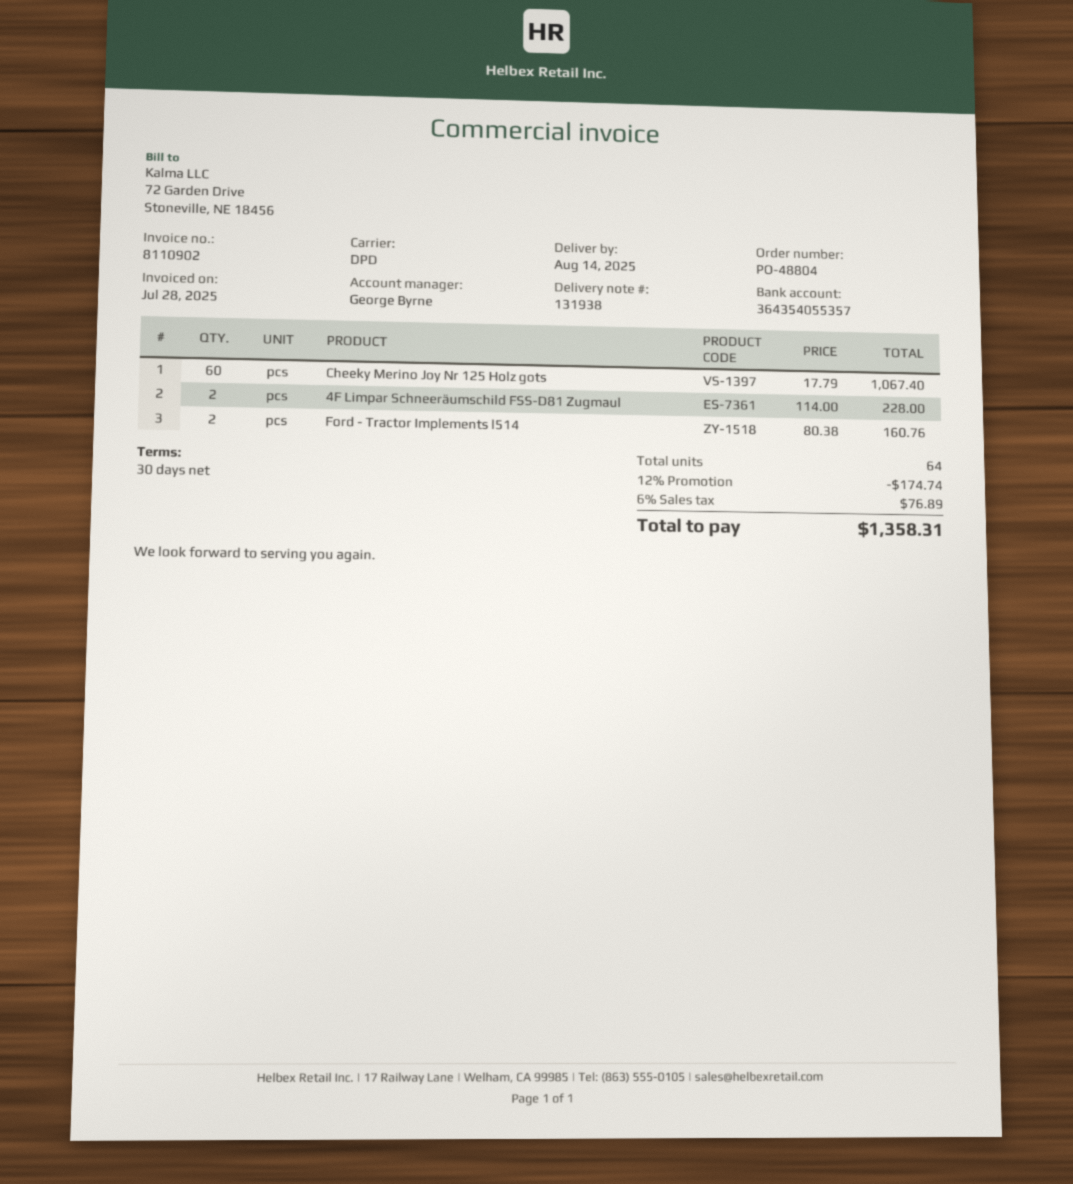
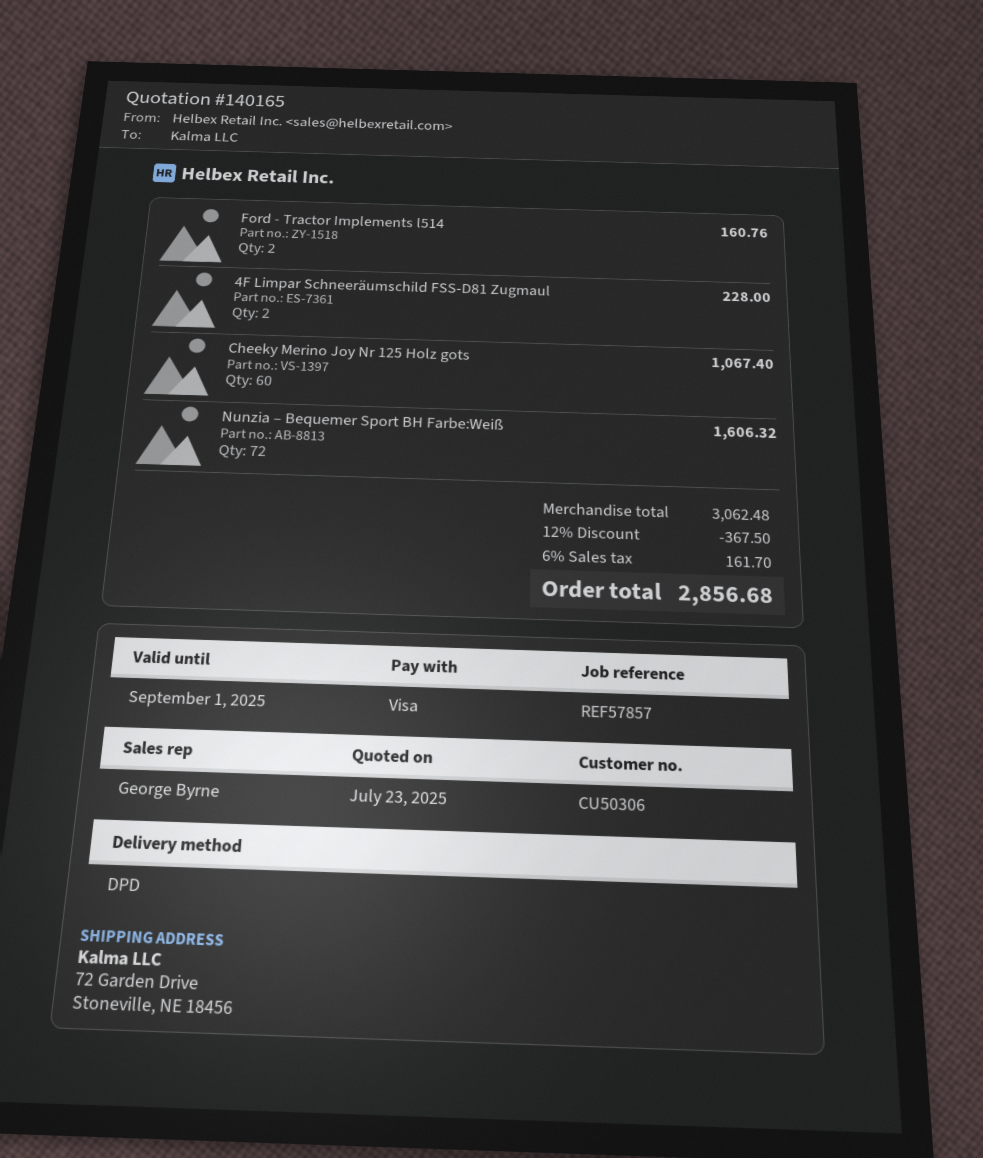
Nunzia – Bequemer Sport BH Farbe:Weiß: none -> 72 for 1606.32
discount: 12% = 174.74 -> 12% = 367.50
tax: 6% = 76.89 -> 6% = 161.70
total: 1358.31 -> 2856.68

